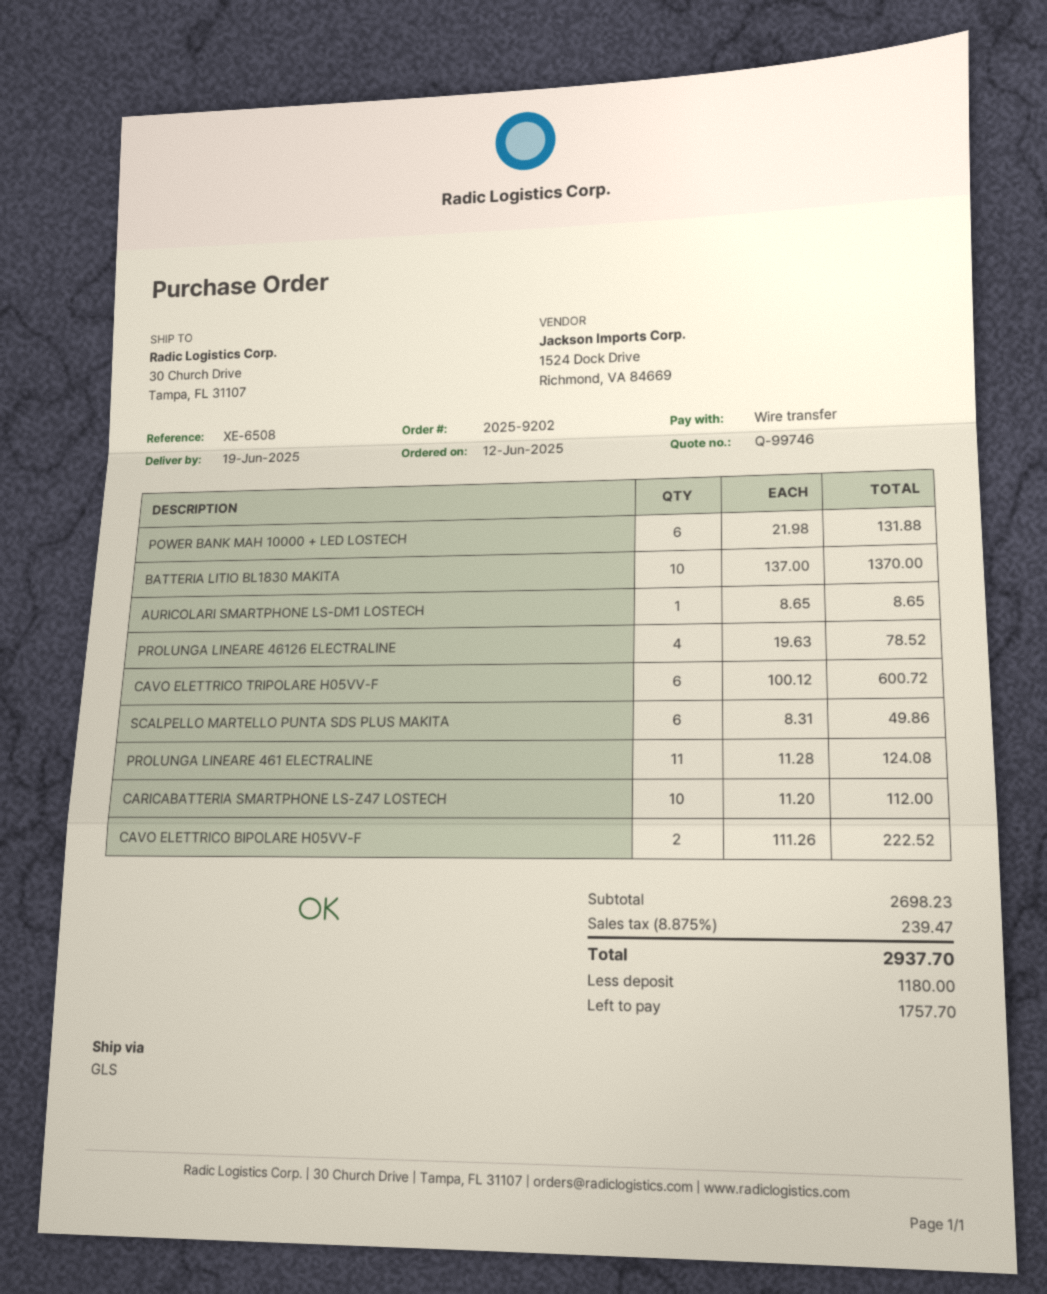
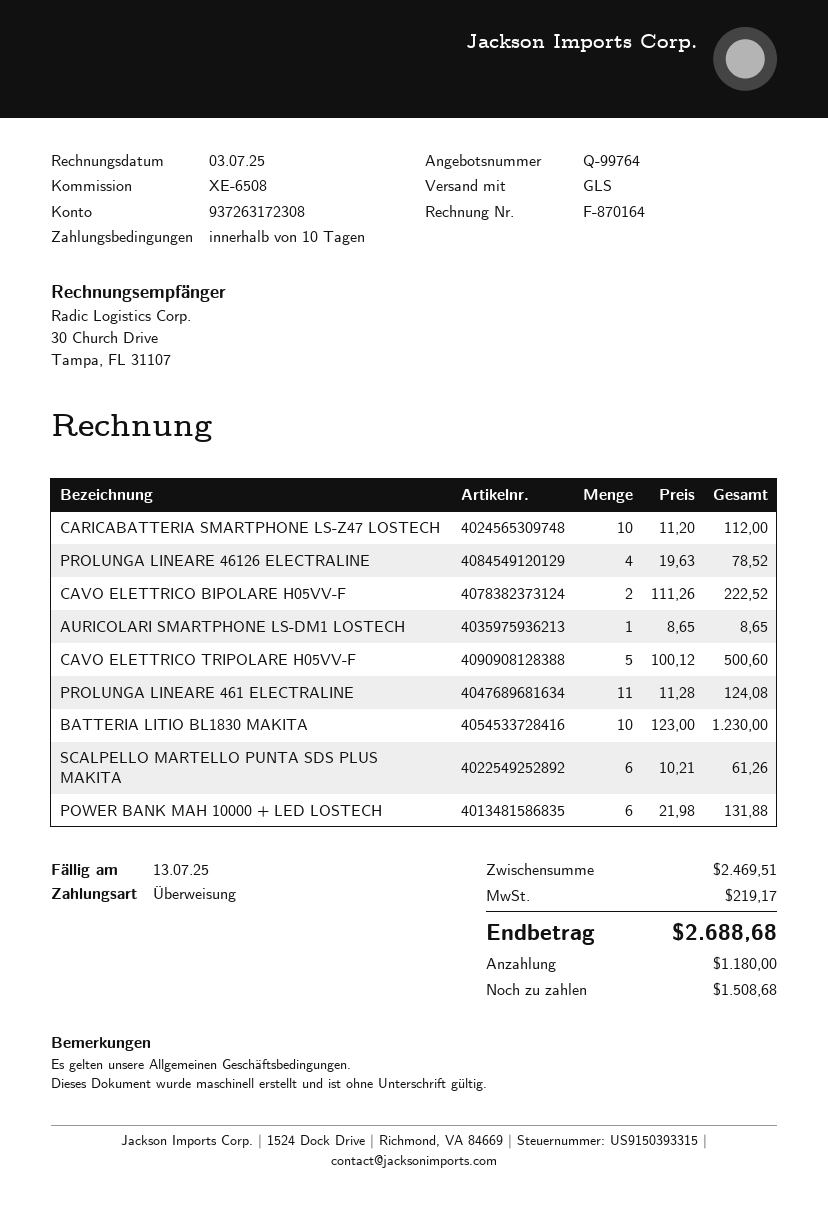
quote number: Q-99746 -> Q-99764
BATTERIA LITIO BL1830 MAKITA: 10 x 137.00 = 1370.00 -> 10 x 123.00 = 1230.00
CAVO ELETTRICO TRIPOLARE H05VV-F: 6 x 100.12 = 600.72 -> 5 x 100.12 = 500.60
SCALPELLO MARTELLO PUNTA SDS PLUS MAKITA: 6 x 8.31 = 49.86 -> 6 x 10.21 = 61.26
subtotal: 2698.23 -> 2469.51
tax: 239.47 -> 219.17
total: 2937.70 -> 2688.68
balance: 1757.70 -> 1508.68

